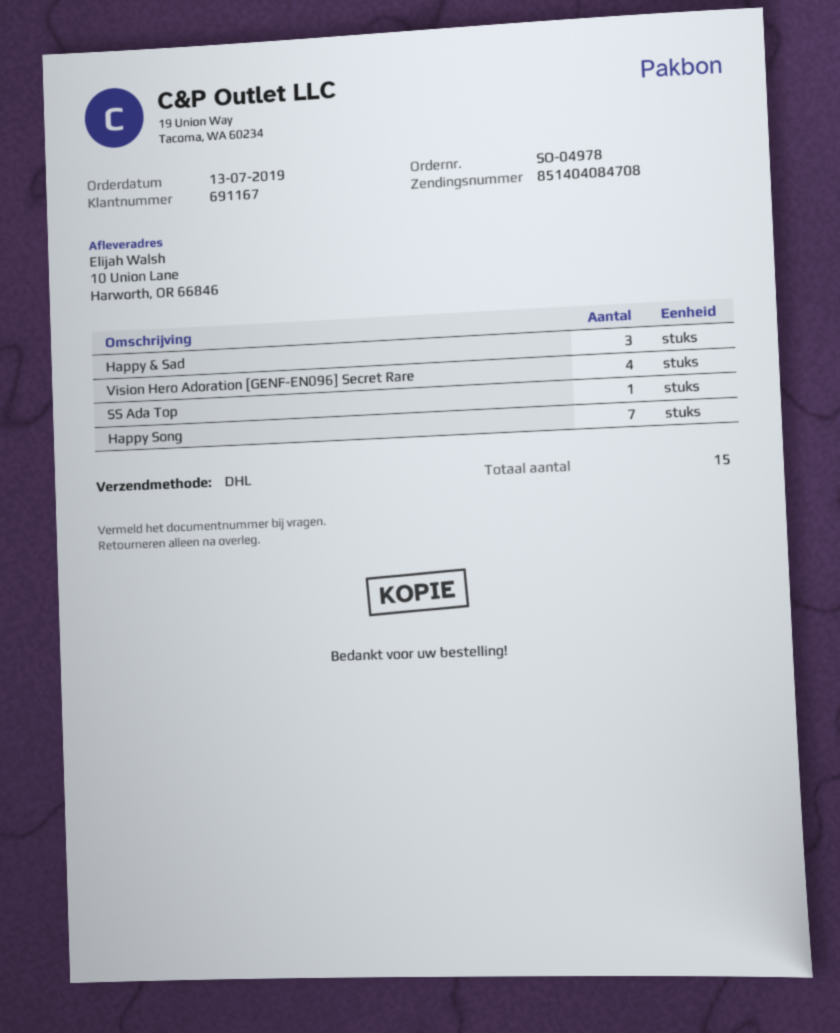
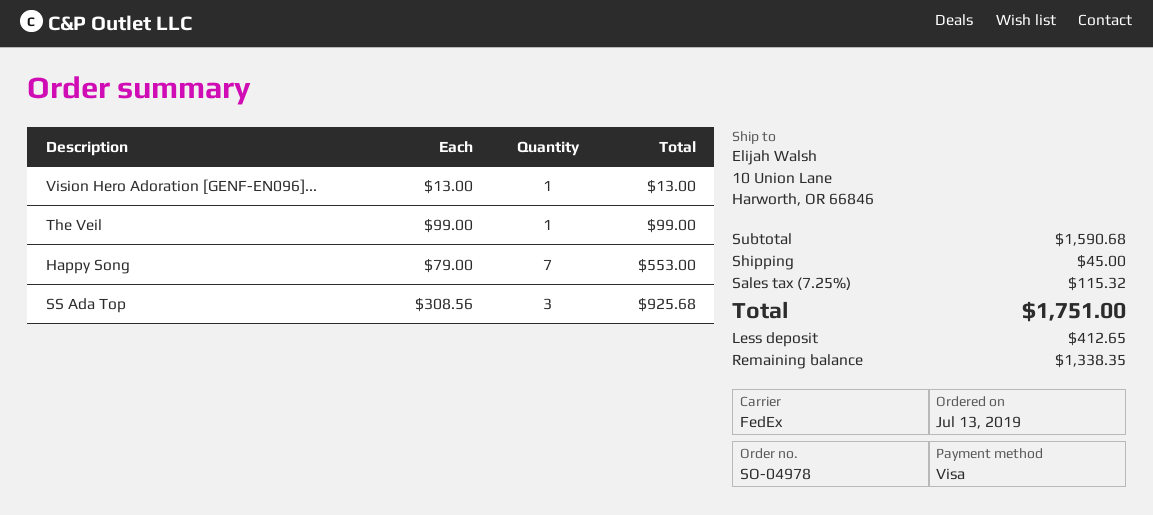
shipping method: DHL -> FedEx
Happy & Sad: 3 -> none
Vision Hero Adoration [GENF-EN096] Secret Rare: 4 -> 1
SS Ada Top: 1 -> 3
The Veil: none -> 1

